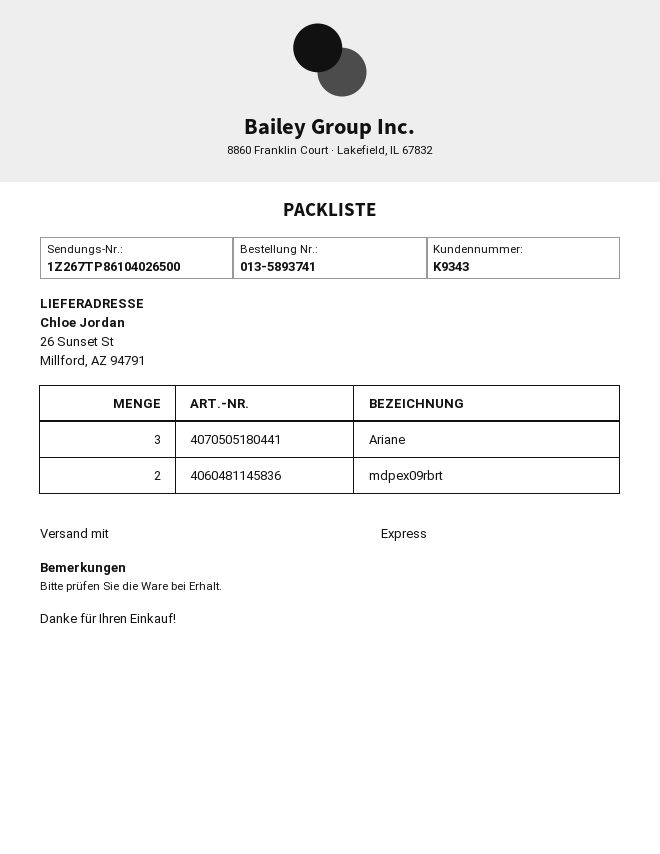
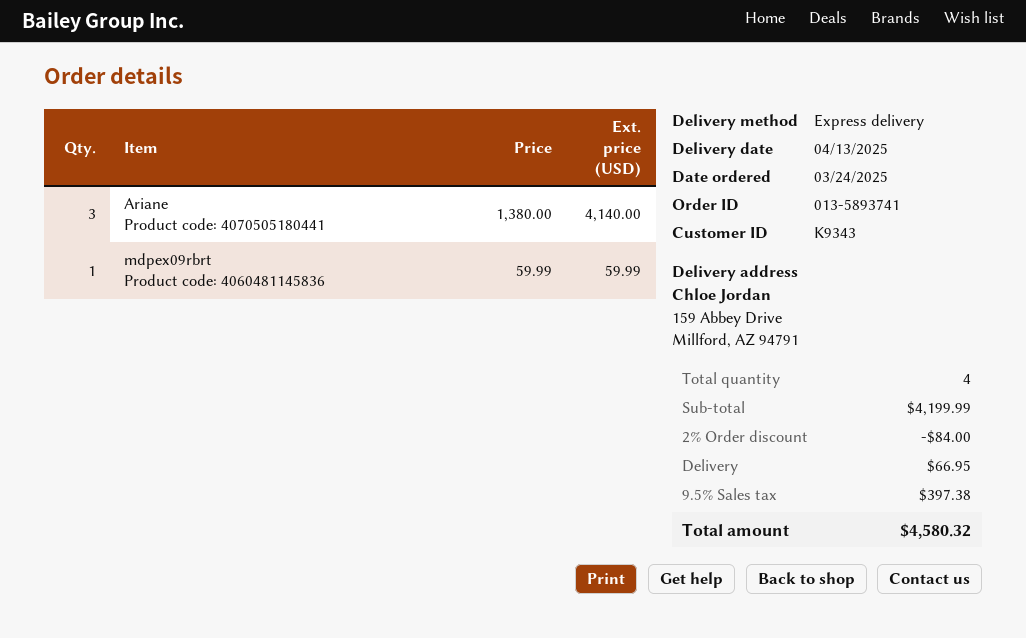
ship to: 26 Sunset St, Millford, AZ 94791 -> 159 Abbey Drive, Millford, AZ 94791
mdpex09rbrt: 2 -> 1

